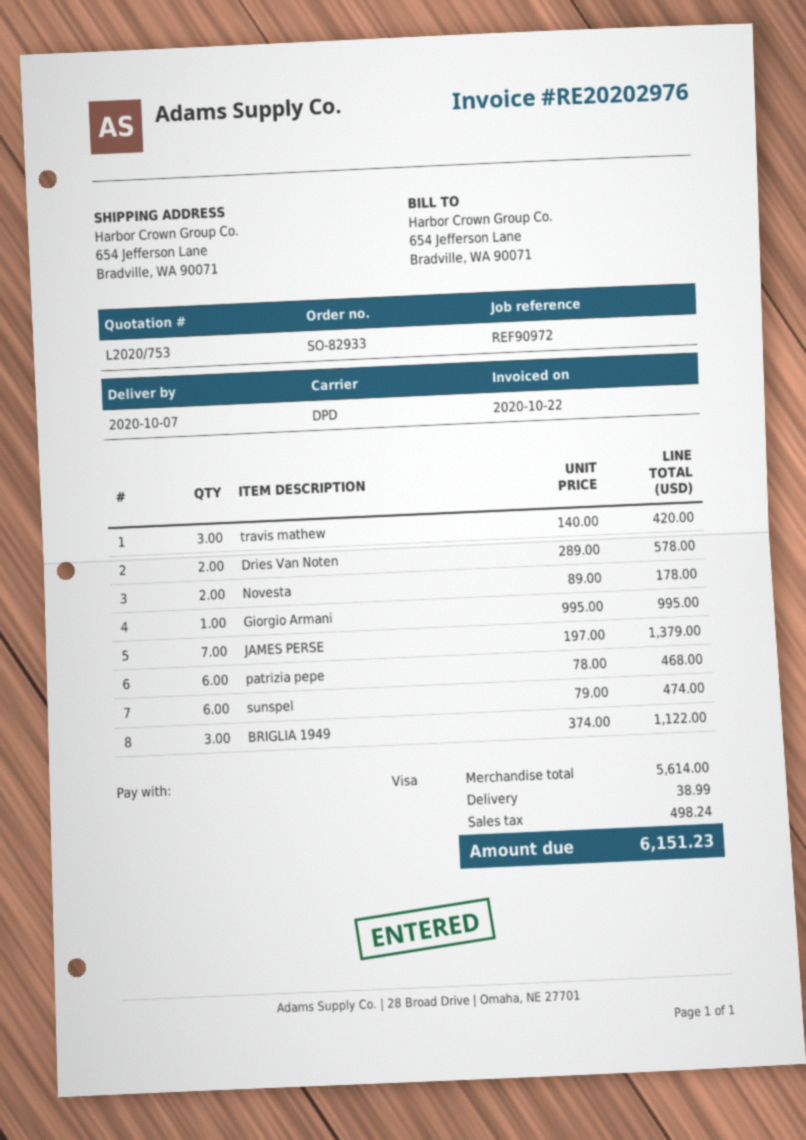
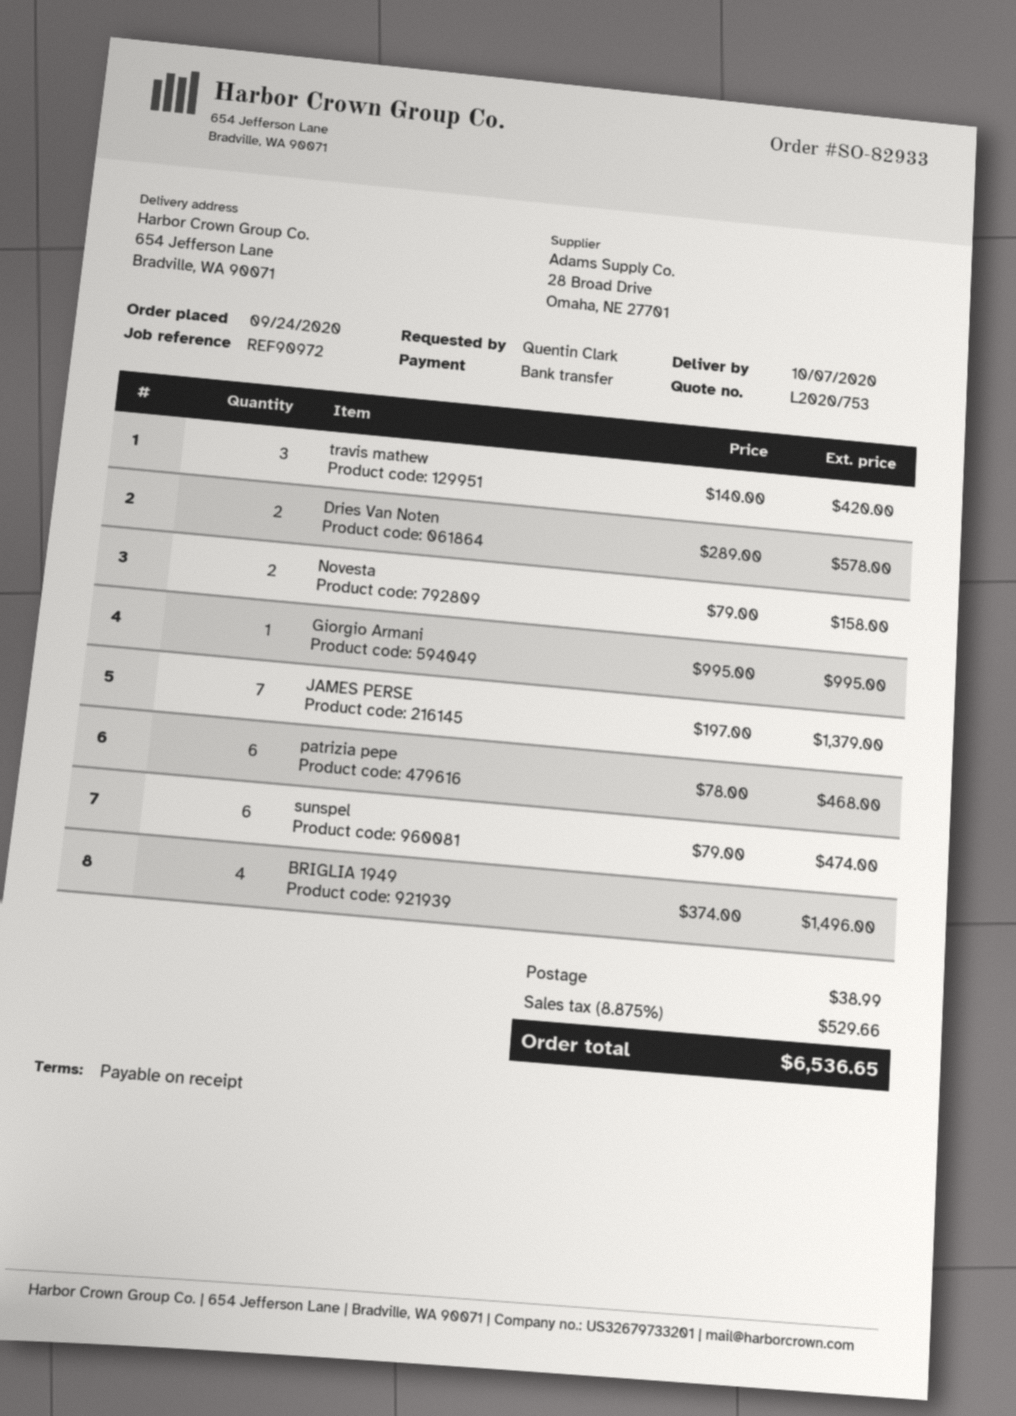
payment method: Visa -> bank transfer
Novesta: 2 x 89.00 = 178.00 -> 2 x 79.00 = 158.00
BRIGLIA 1949: 3 x 374.00 = 1122.00 -> 4 x 374.00 = 1496.00
tax: 498.24 -> 529.66
total: 6151.23 -> 6536.65

